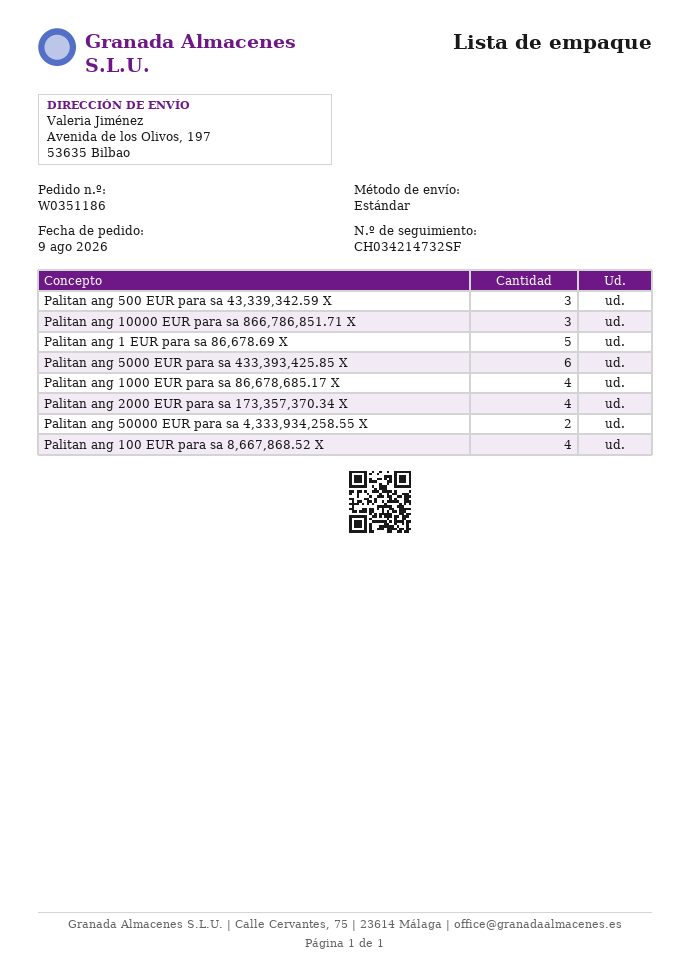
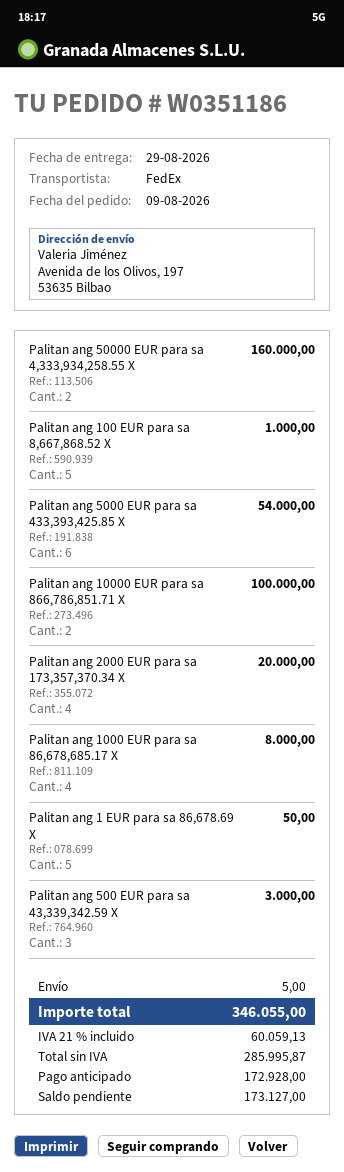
shipping method: standard -> FedEx
Palitan ang 10000 EUR para sa 866,786,851.71 X: 3 -> 2
Palitan ang 100 EUR para sa 8,667,868.52 X: 4 -> 5

